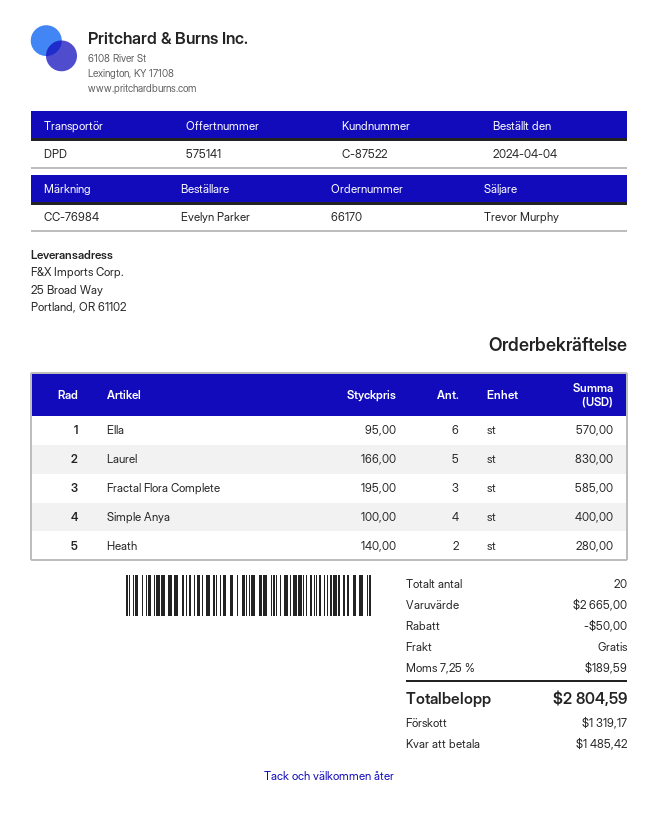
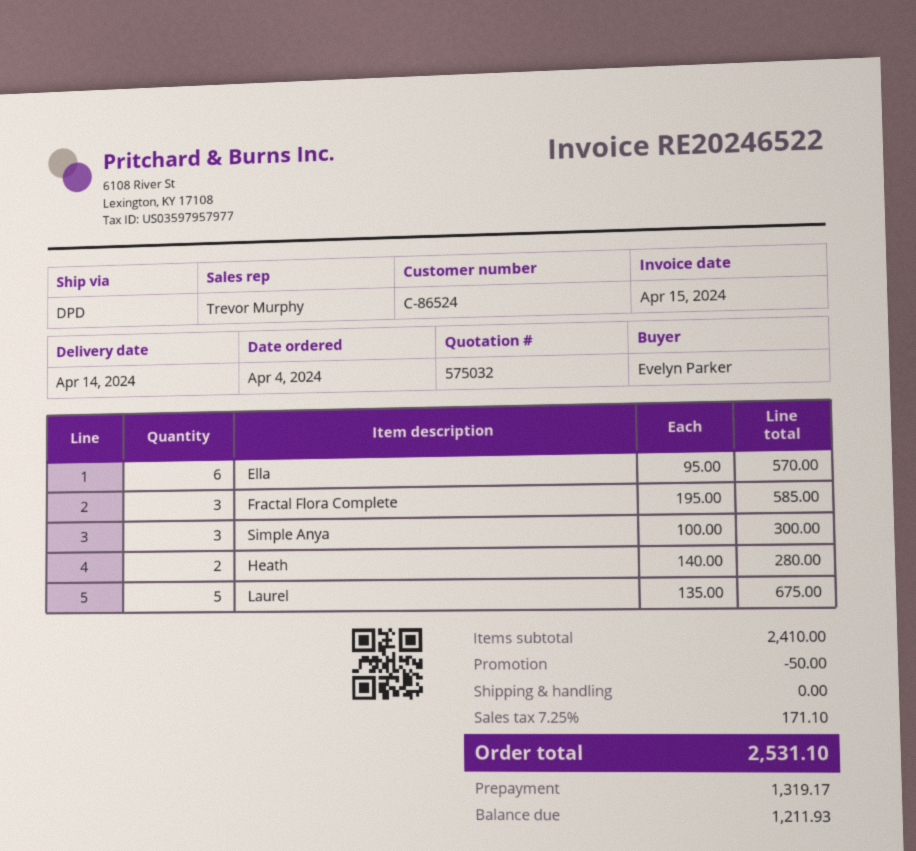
quote number: 575141 -> 575032
customer number: C-87522 -> C-86524
Laurel: 5 x 166.00 = 830.00 -> 5 x 135.00 = 675.00
Simple Anya: 4 x 100.00 = 400.00 -> 3 x 100.00 = 300.00
subtotal: 2665.00 -> 2410.00
tax: 7.25% = 189.59 -> 7.25% = 171.10
total: 2804.59 -> 2531.10
balance: 1485.42 -> 1211.93

